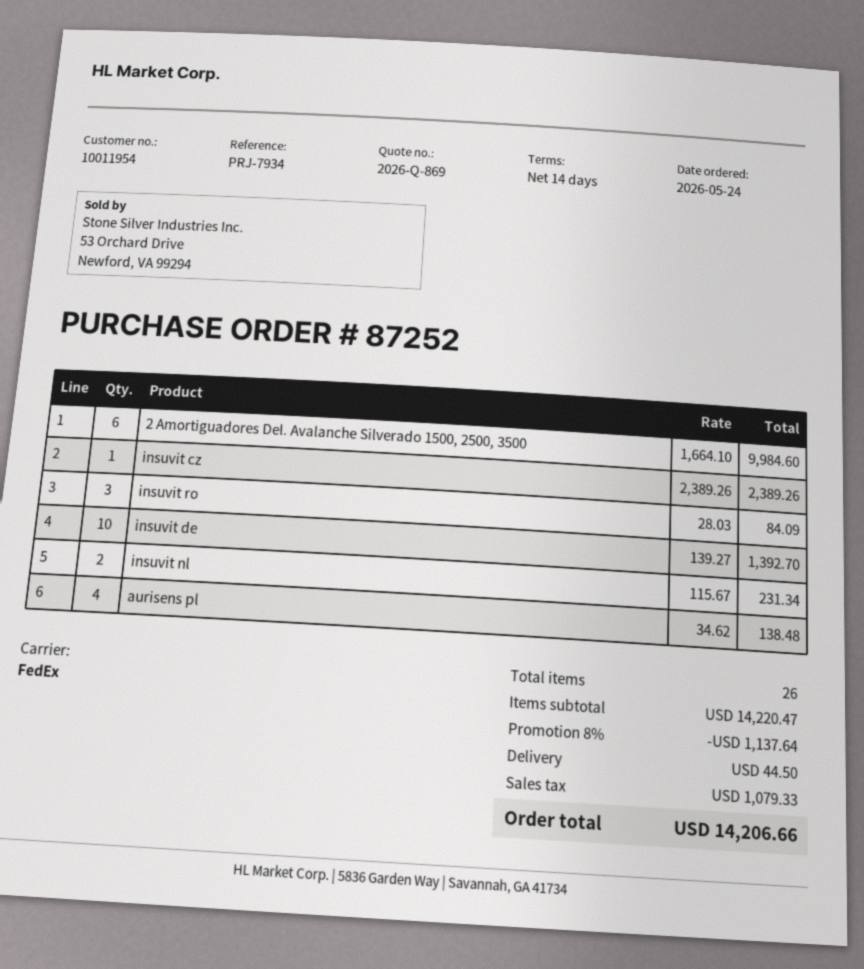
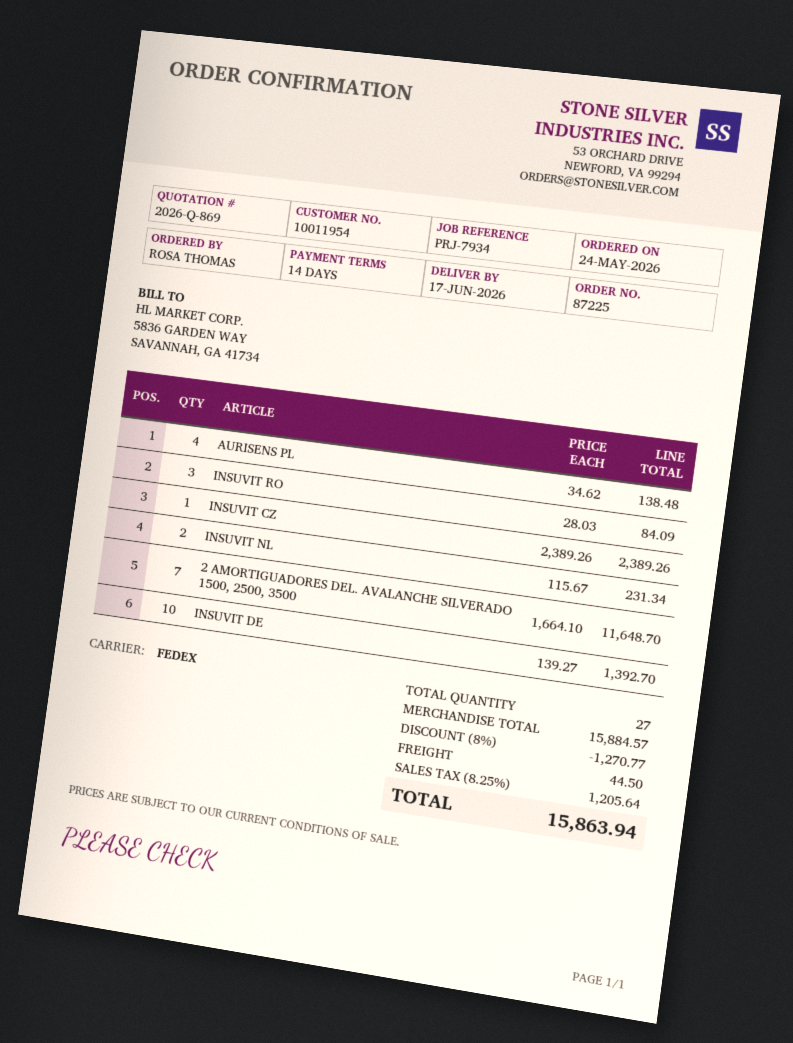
order number: 87252 -> 87225
2 Amortiguadores Del. Avalanche Silverado 1500, 2500, 3500: 6 x 1664.10 = 9984.60 -> 7 x 1664.10 = 11648.70
total quantity: 26 -> 27
subtotal: 14220.47 -> 15884.57
discount: 8% = 1137.64 -> 8% = 1270.77
tax: 1079.33 -> 1205.64
total: 14206.66 -> 15863.94

